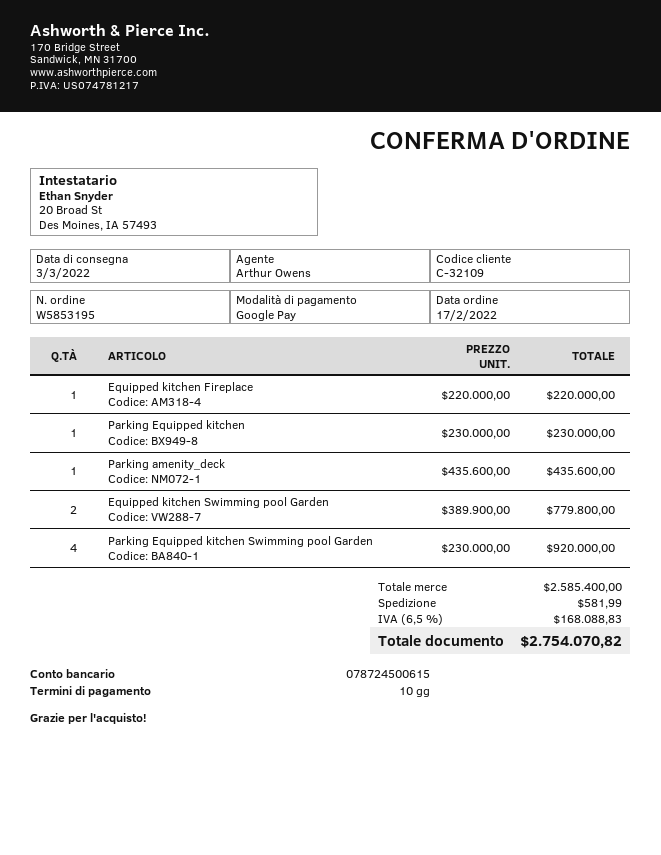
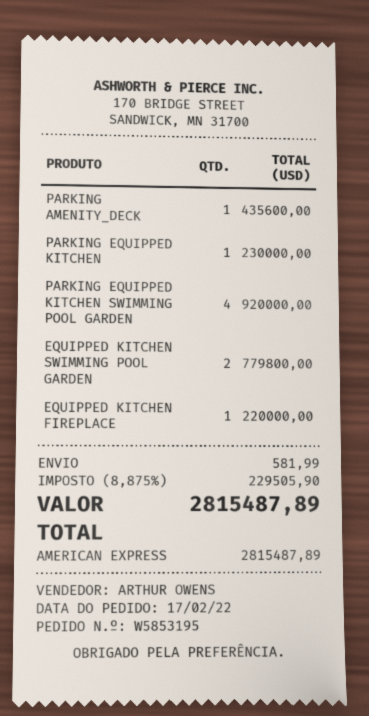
payment method: Google Pay -> American Express
tax: 6.5% = 168088.83 -> 8.875% = 229505.90
total: 2754070.82 -> 2815487.89

